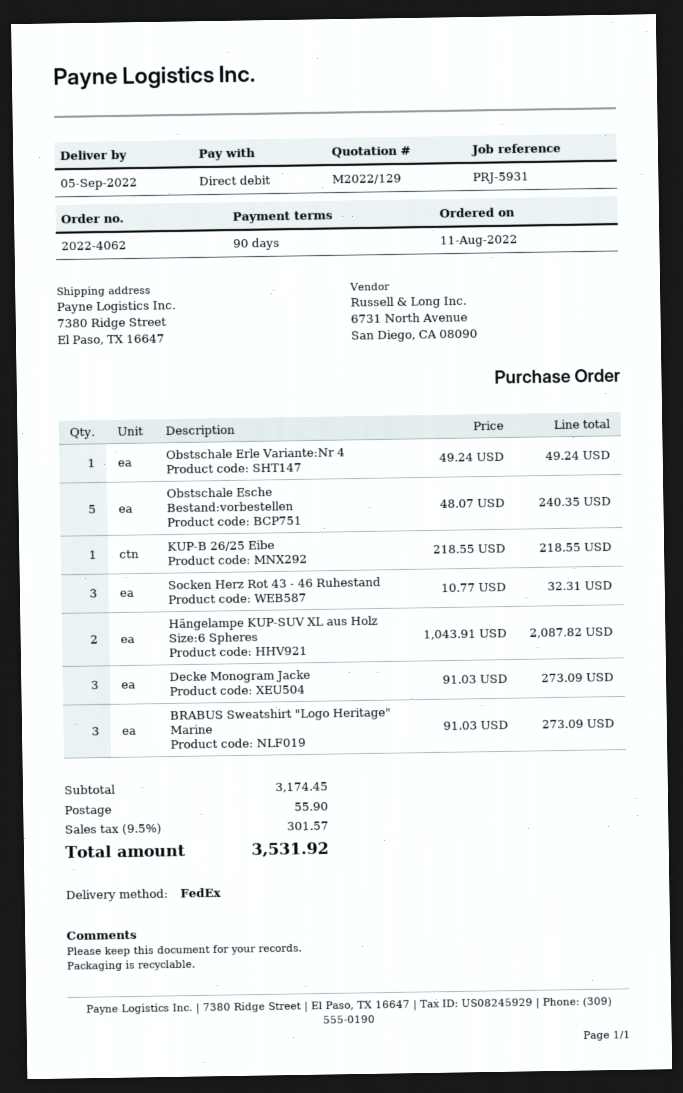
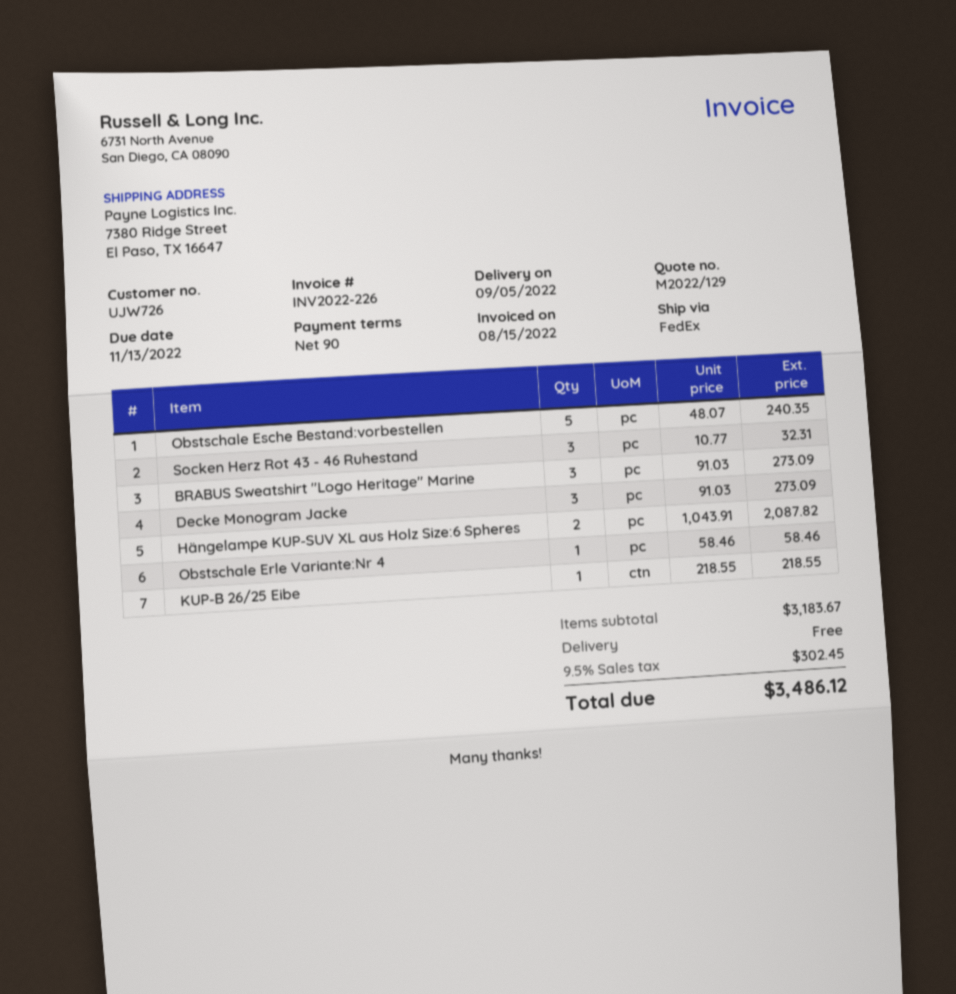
Obstschale Erle Variante:Nr 4: 1 x 49.24 = 49.24 -> 1 x 58.46 = 58.46
subtotal: 3174.45 -> 3183.67
shipping: 55.90 -> 0.00
tax: 9.5% = 301.57 -> 9.5% = 302.45
total: 3531.92 -> 3486.12

